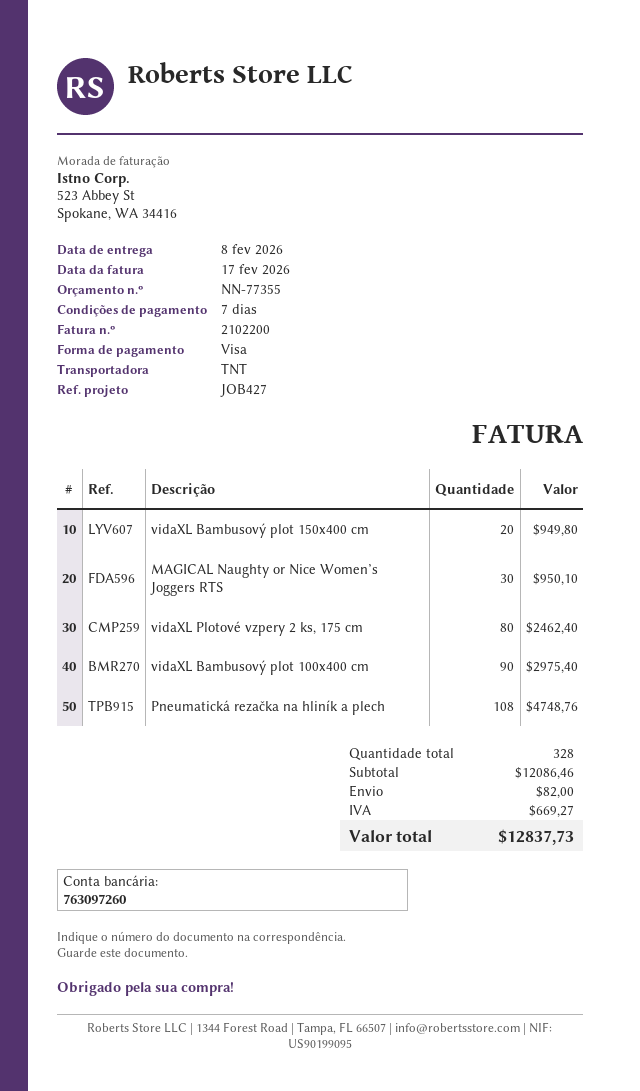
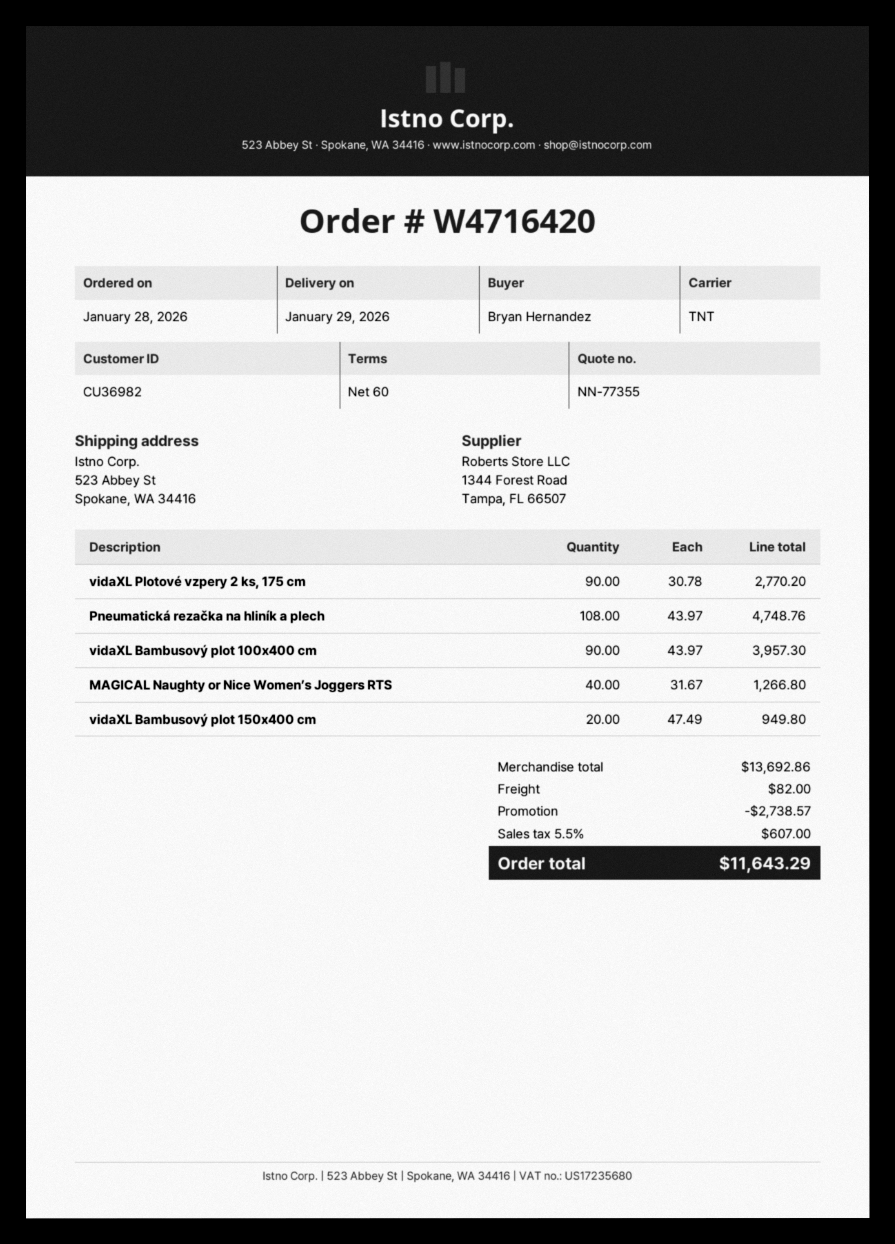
delivery date: 2026-02-08 -> 2026-01-29
payment terms: 7 days -> 60 days
MAGICAL Naughty or Nice Women’s Joggers RTS: 30 for 950.10 -> 40 for 1266.80
vidaXL Plotové vzpery 2 ks, 175 cm: 80 for 2462.40 -> 90 for 2770.20
vidaXL Bambusový plot 100x400 cm: 90 for 2975.40 -> 90 for 3957.30
subtotal: 12086.46 -> 13692.86
discount: none -> 2738.57
tax: 669.27 -> 607.00
total: 12837.73 -> 11643.29

